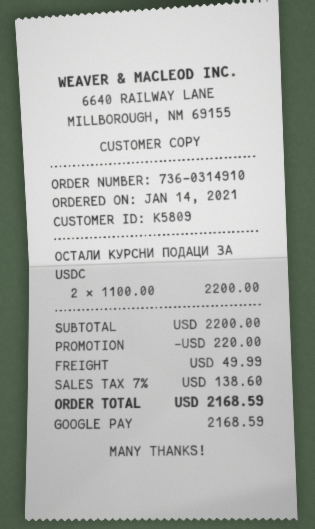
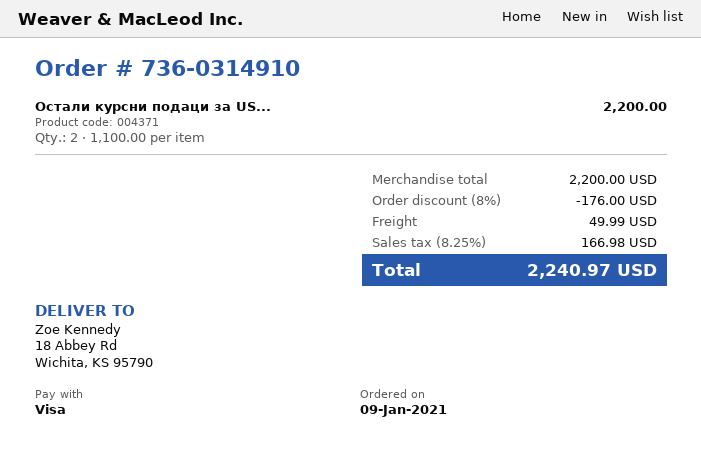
order date: 2021-01-14 -> 2021-01-09
payment method: Google Pay -> Visa
discount: 220.00 -> 176.00
tax: 7% = 138.60 -> 8.25% = 166.98
total: 2168.59 -> 2240.97

